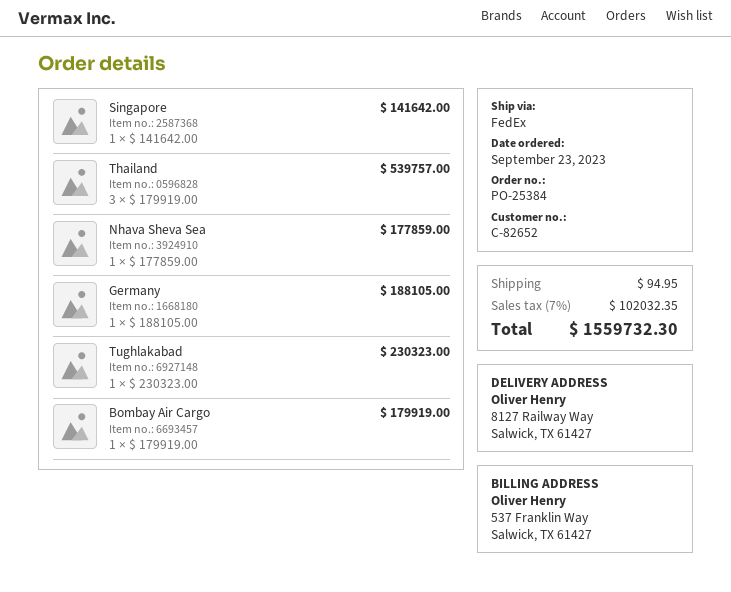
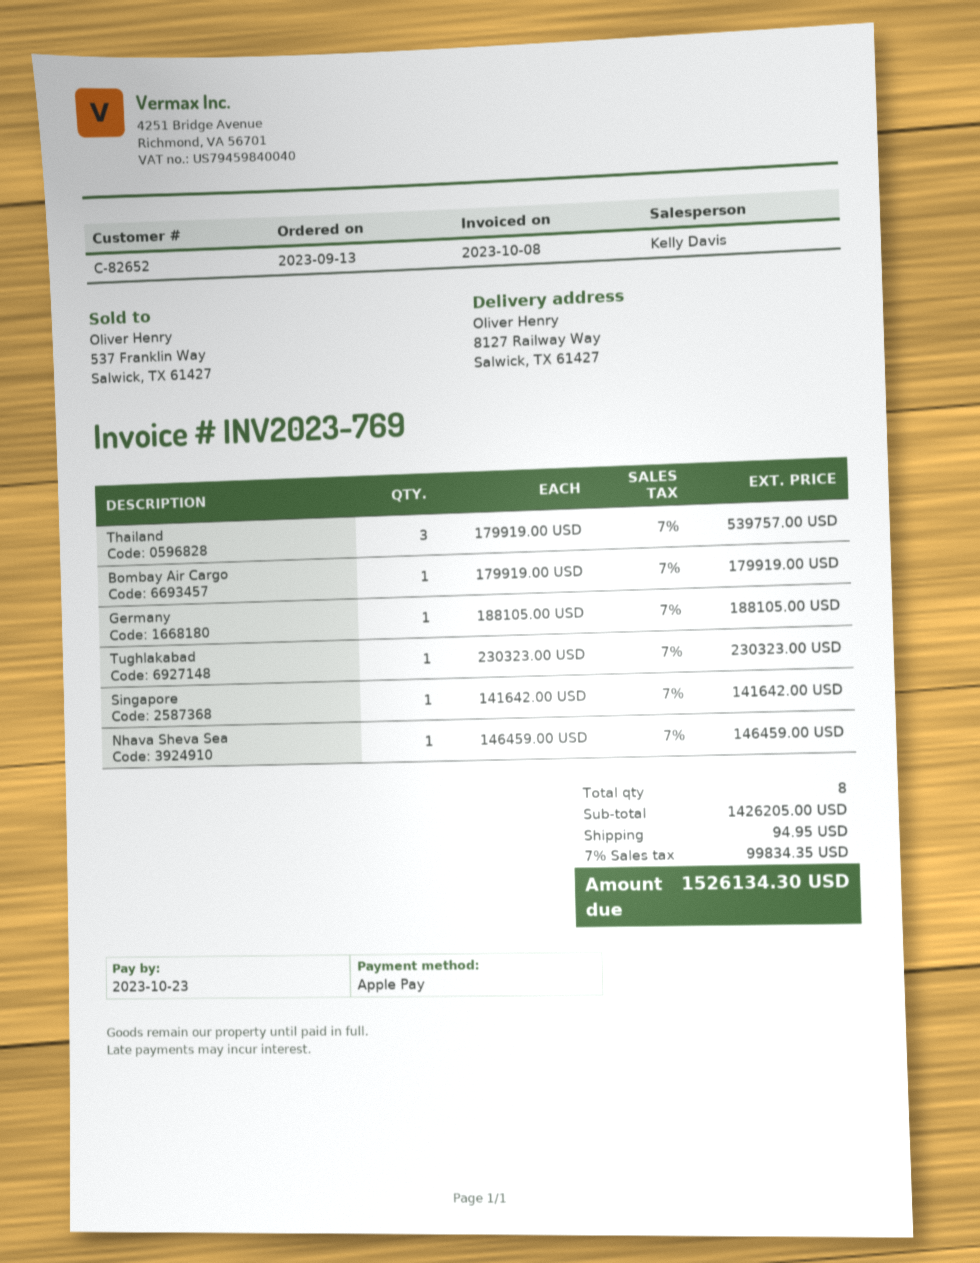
order date: 2023-09-23 -> 2023-09-13
Nhava Sheva Sea: 1 x 177859.00 = 177859.00 -> 1 x 146459.00 = 146459.00
tax: 7% = 102032.35 -> 7% = 99834.35
total: 1559732.30 -> 1526134.30

